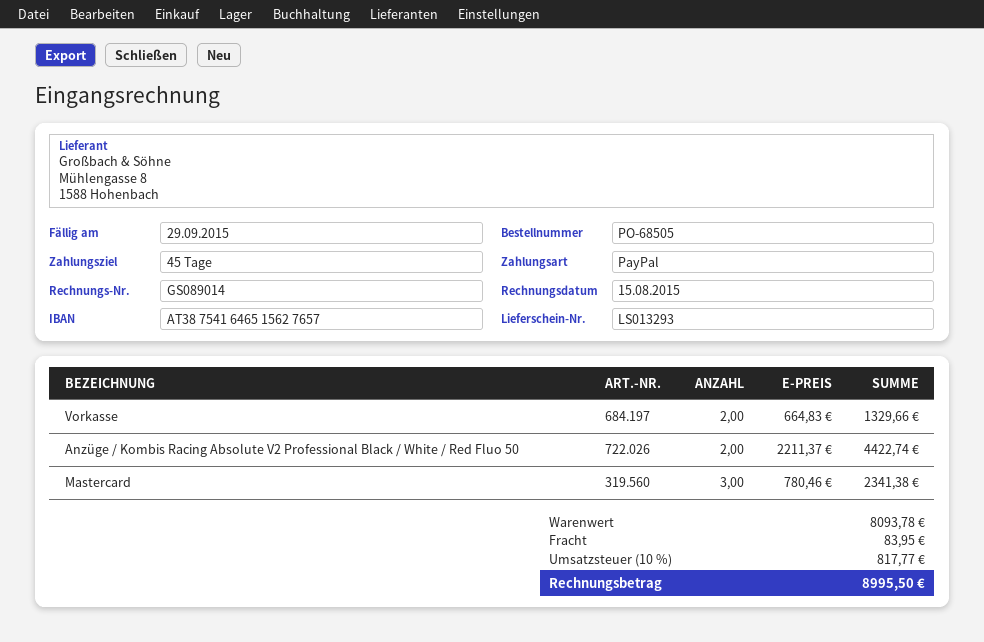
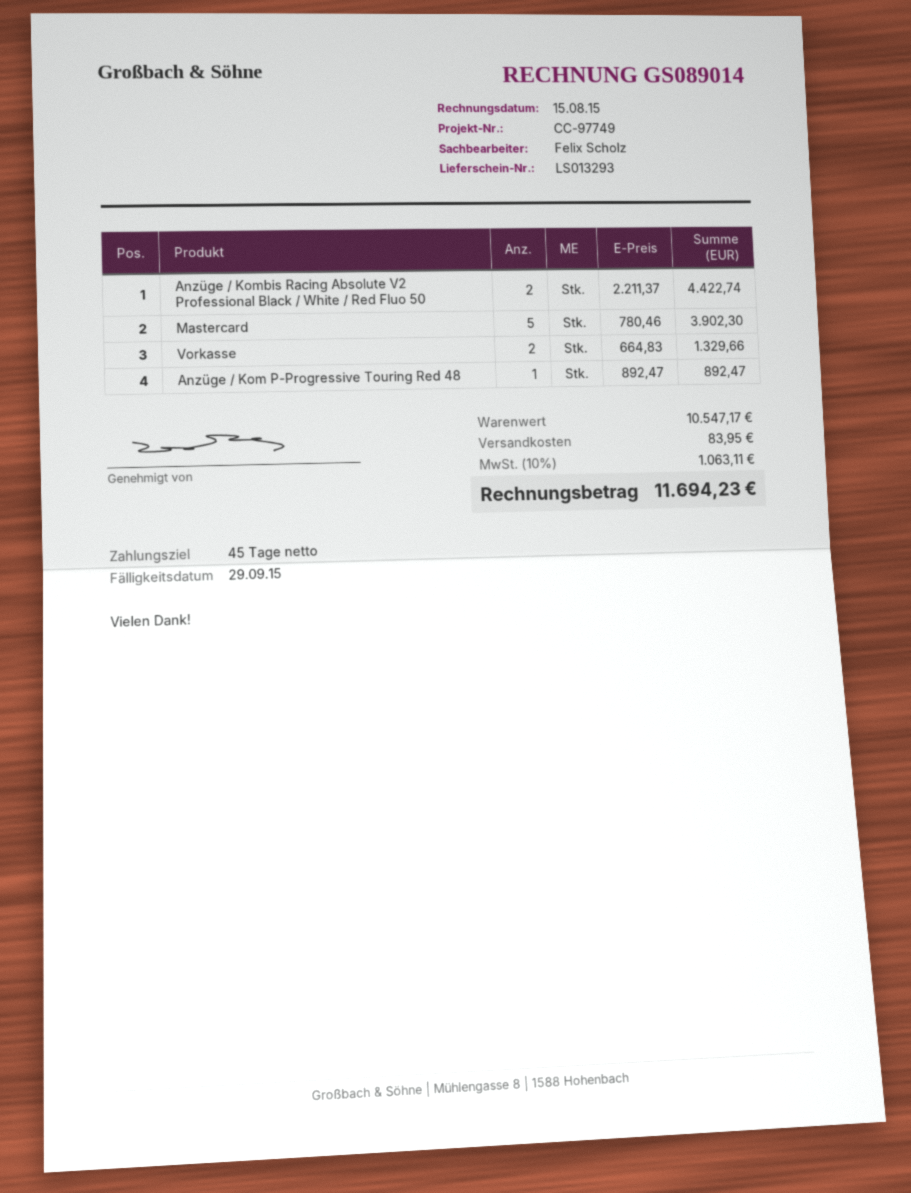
Mastercard: 3 x 780.46 = 2341.38 -> 5 x 780.46 = 3902.30
Anzüge / Kom P-Progressive Touring Red 48: none -> 1 x 892.47 = 892.47
subtotal: 8093.78 -> 10547.17
tax: 10% = 817.77 -> 10% = 1063.11
total: 8995.50 -> 11694.23

